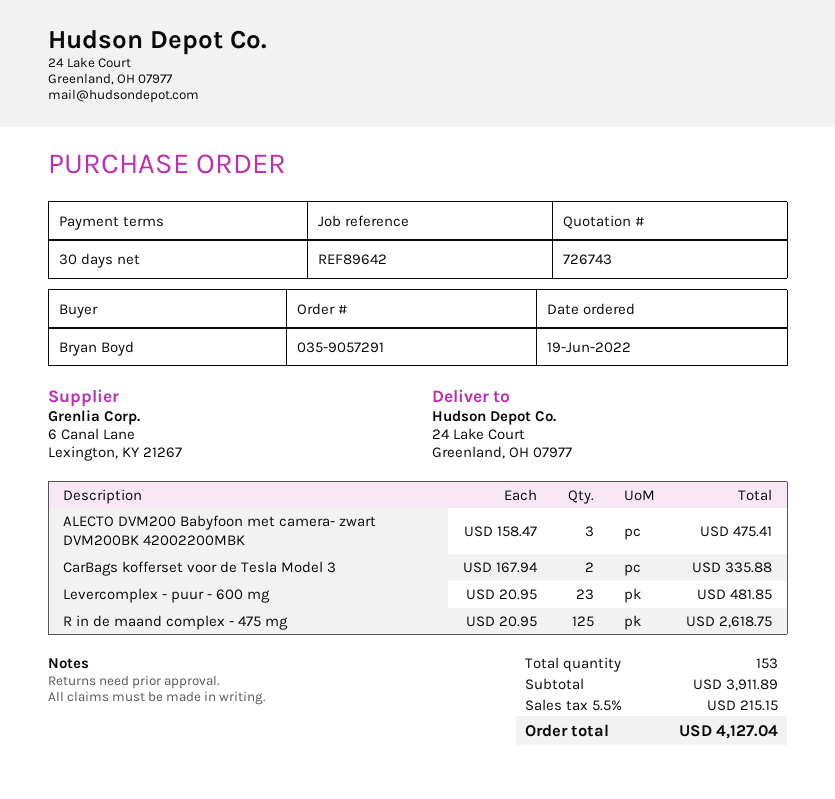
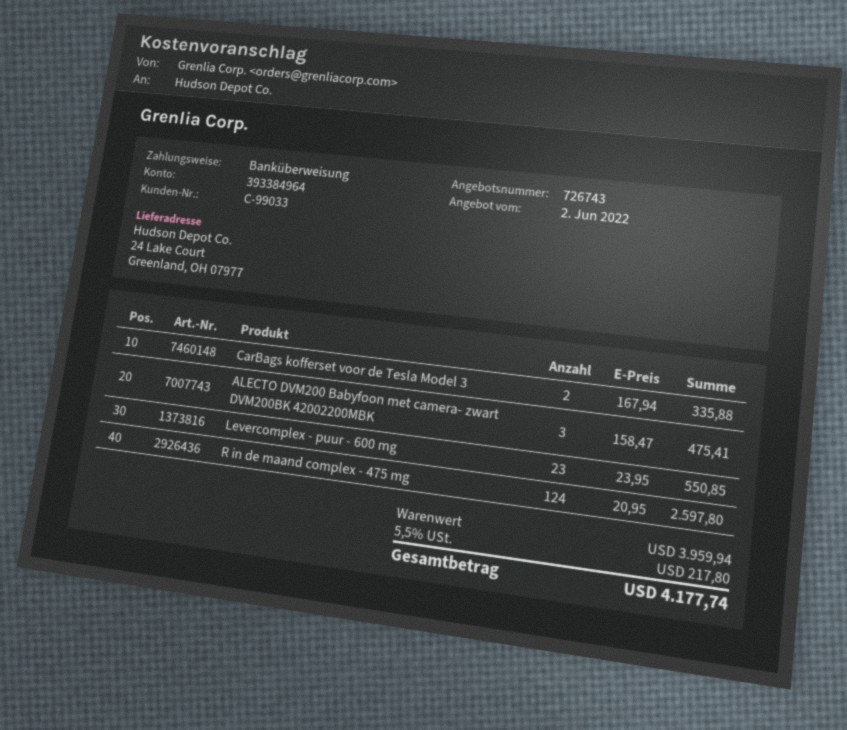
Levercomplex - puur - 600 mg: 23 x 20.95 = 481.85 -> 23 x 23.95 = 550.85
R in de maand complex - 475 mg: 125 x 20.95 = 2618.75 -> 124 x 20.95 = 2597.80
subtotal: 3911.89 -> 3959.94
tax: 5.5% = 215.15 -> 5.5% = 217.80
total: 4127.04 -> 4177.74

